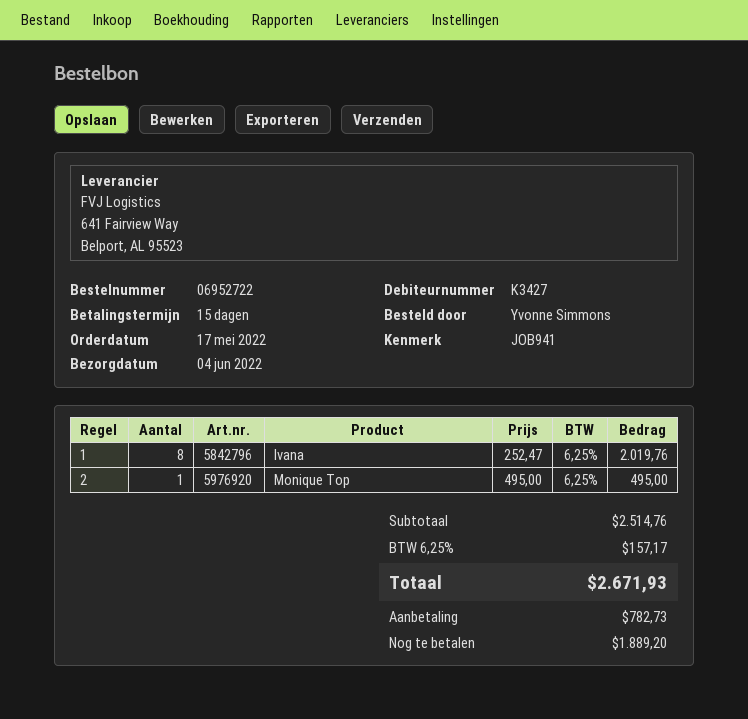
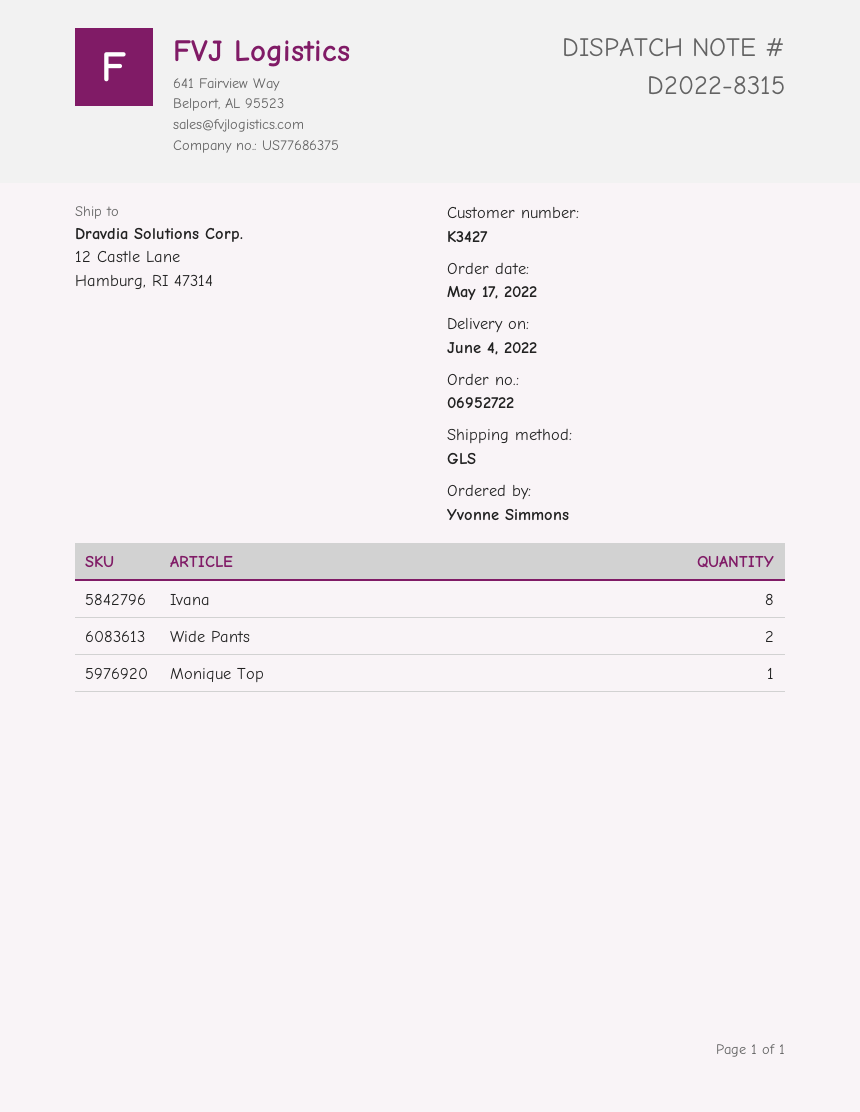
Wide Pants: none -> 2

